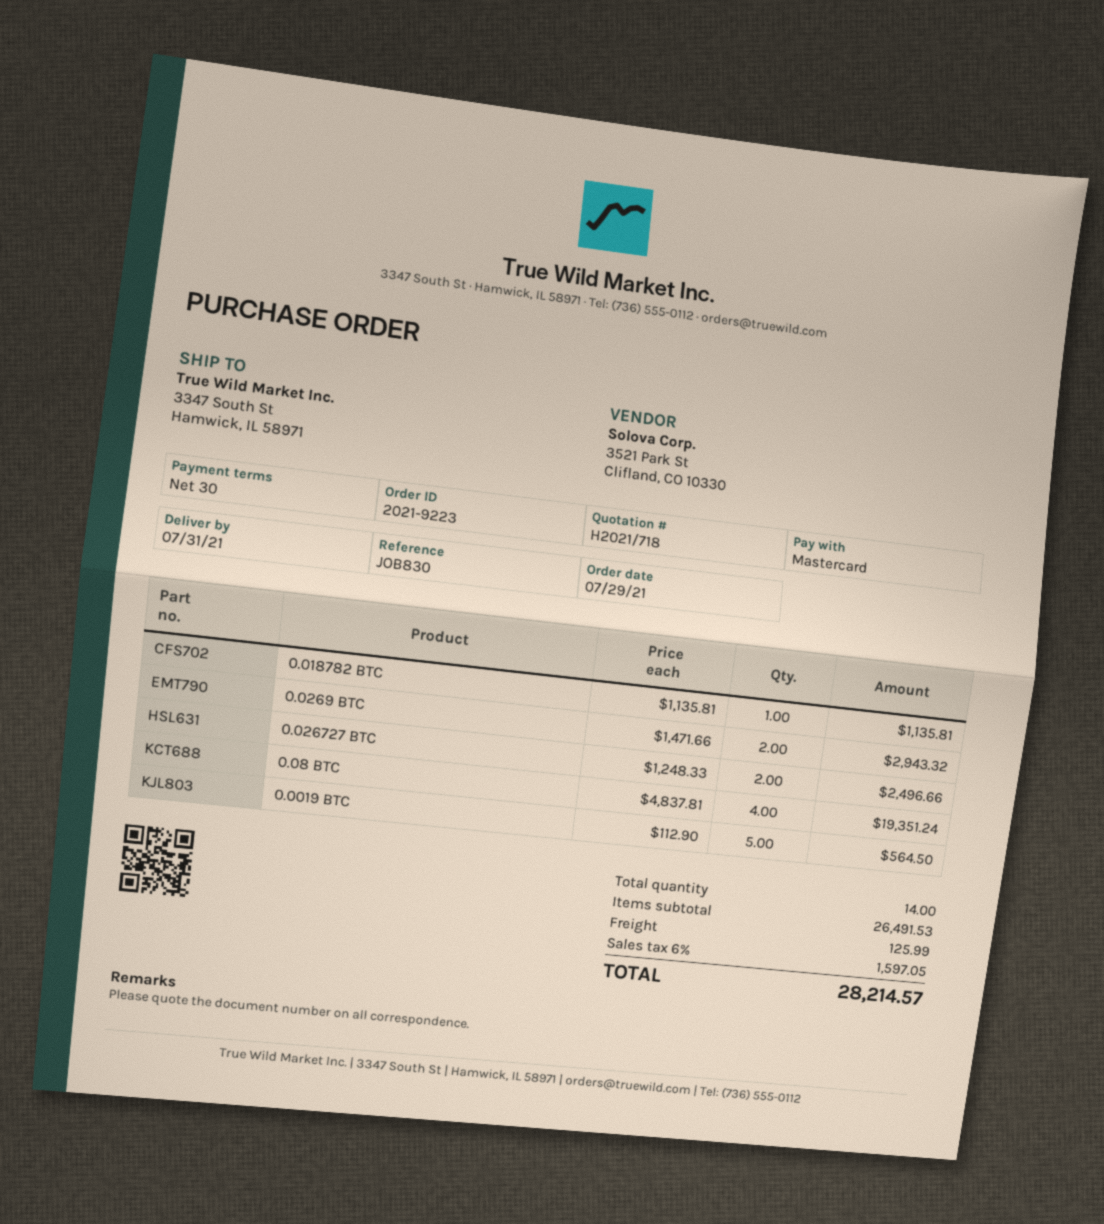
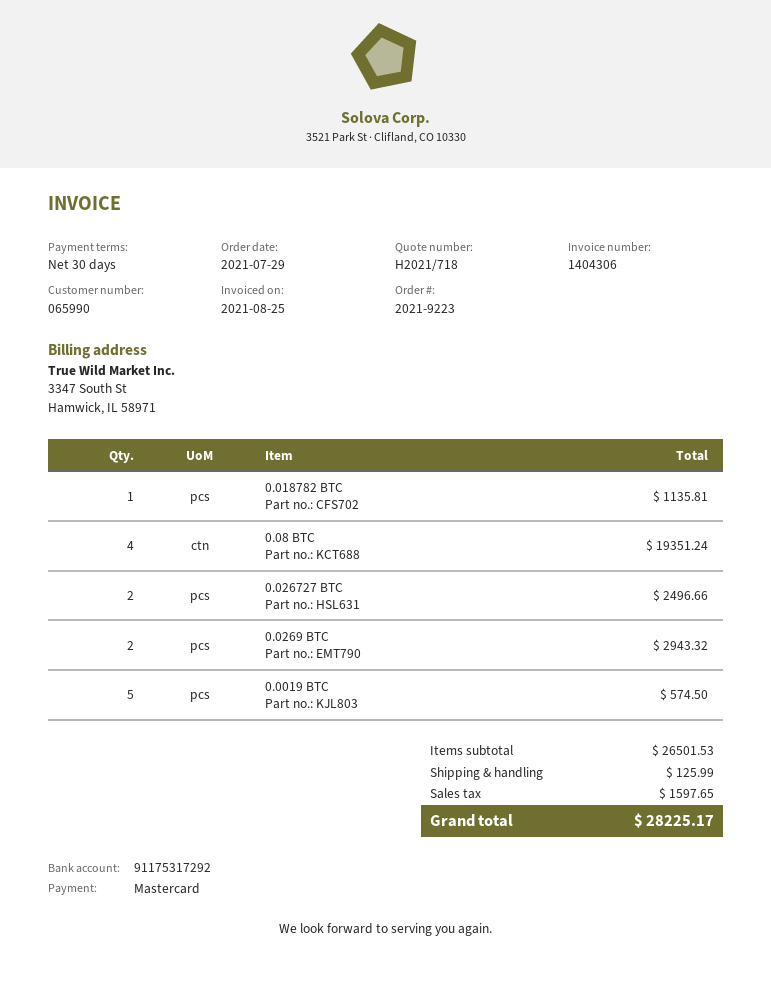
0.0019 BTC: 5 for 564.50 -> 5 for 574.50
subtotal: 26491.53 -> 26501.53
tax: 1597.05 -> 1597.65
total: 28214.57 -> 28225.17

